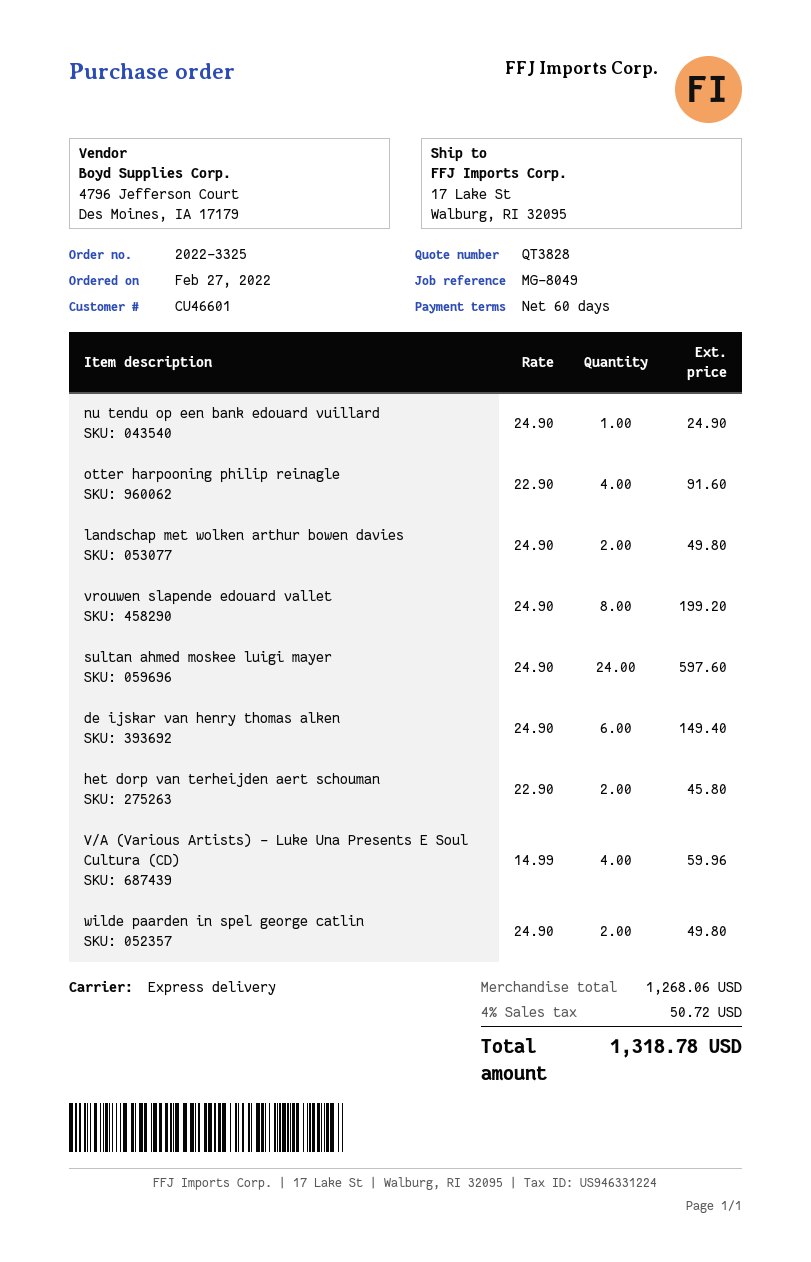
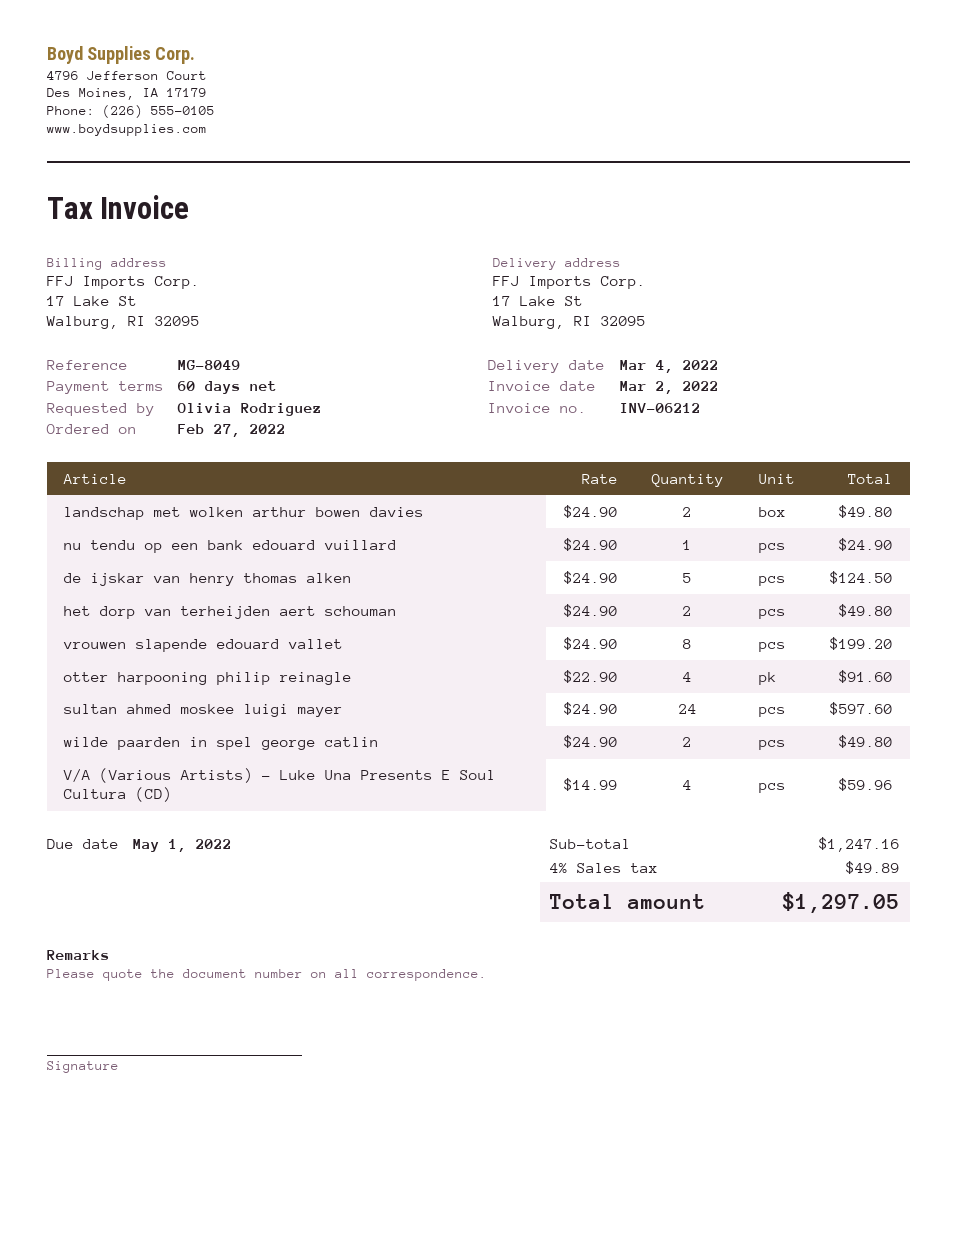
de ijskar van henry thomas alken: 6 x 24.90 = 149.40 -> 5 x 24.90 = 124.50
het dorp van terheijden aert schouman: 2 x 22.90 = 45.80 -> 2 x 24.90 = 49.80
subtotal: 1268.06 -> 1247.16
tax: 4% = 50.72 -> 4% = 49.89
total: 1318.78 -> 1297.05

